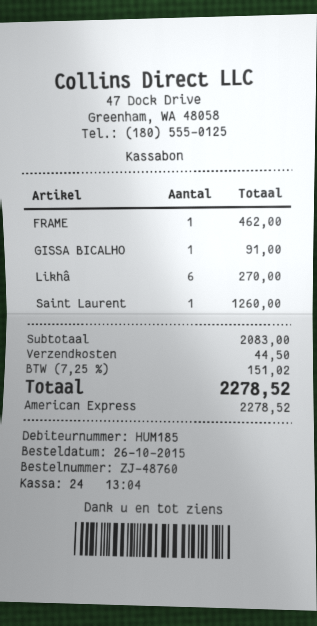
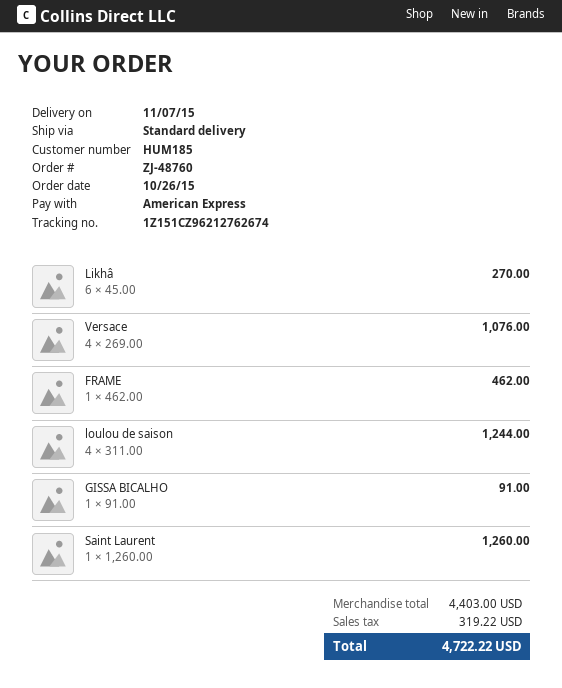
Versace: none -> 4 for 1076.00
loulou de saison: none -> 4 for 1244.00
subtotal: 2083.00 -> 4403.00
shipping: 44.50 -> none
tax: 151.02 -> 319.22
total: 2278.52 -> 4722.22

